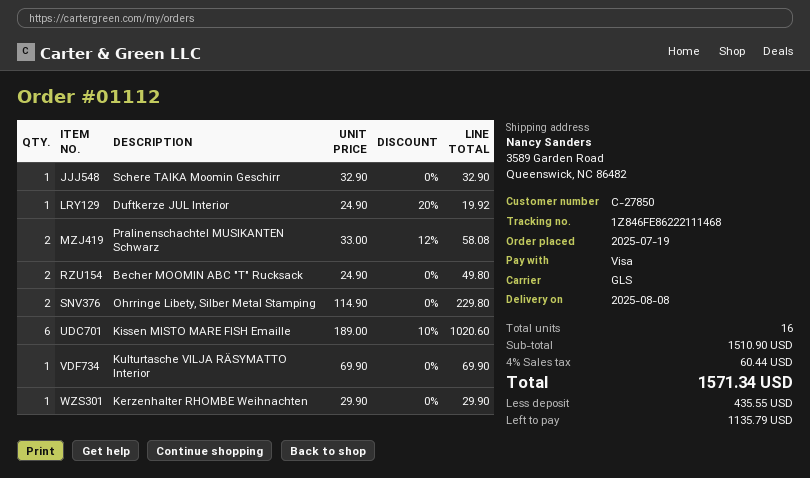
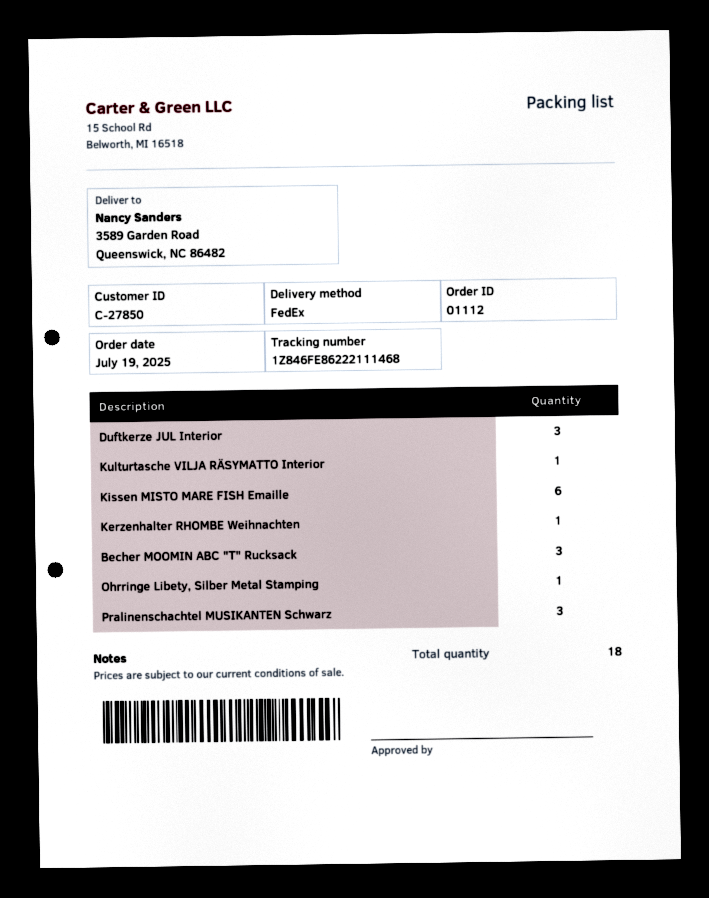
shipping method: GLS -> FedEx
Schere TAIKA Moomin Geschirr: 1 -> none
Duftkerze JUL Interior: 1 -> 3
Pralinenschachtel MUSIKANTEN Schwarz: 2 -> 3
Becher MOOMIN ABC "T" Rucksack: 2 -> 3
Ohrringe Libety, Silber Metal Stamping: 2 -> 1
total quantity: 16 -> 18

